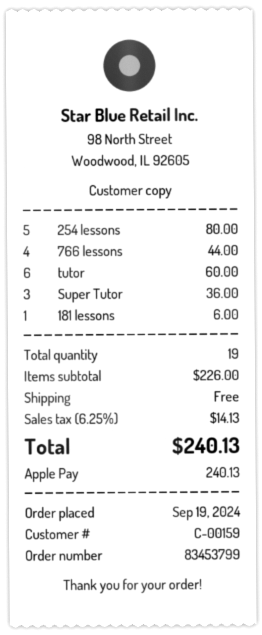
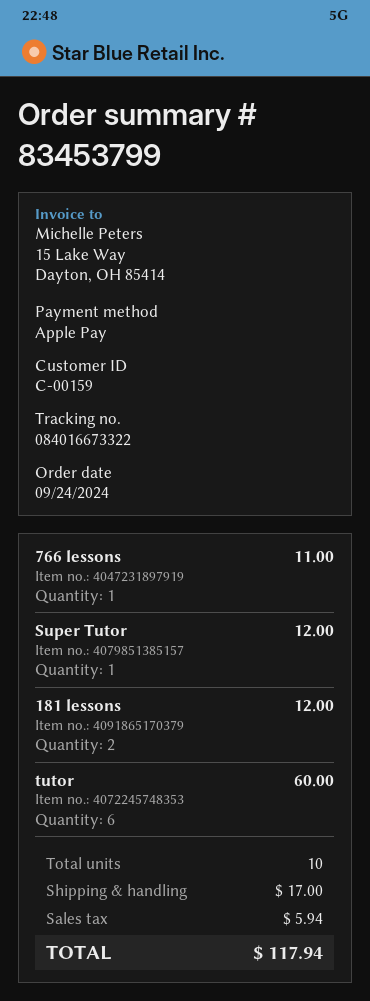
order date: 2024-09-19 -> 2024-09-24
254 lessons: 5 for 80.00 -> none
766 lessons: 4 for 44.00 -> 1 for 11.00
Super Tutor: 3 for 36.00 -> 1 for 12.00
181 lessons: 1 for 6.00 -> 2 for 12.00
total quantity: 19 -> 10
shipping: 0.00 -> 17.00
tax: 14.13 -> 5.94
total: 240.13 -> 117.94

